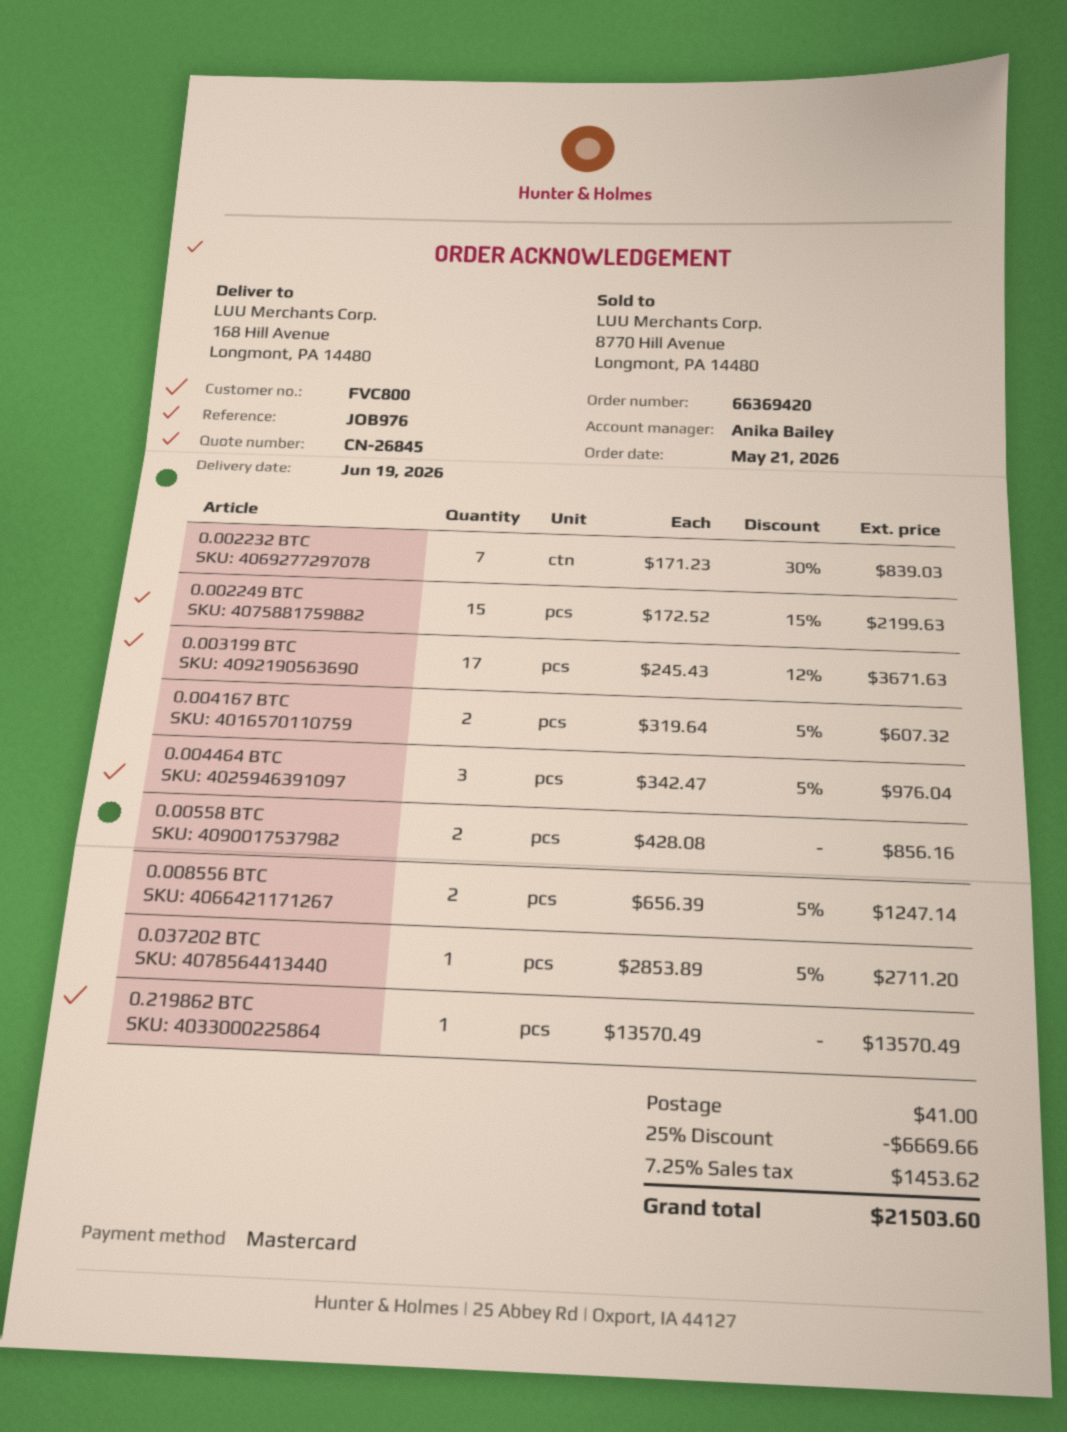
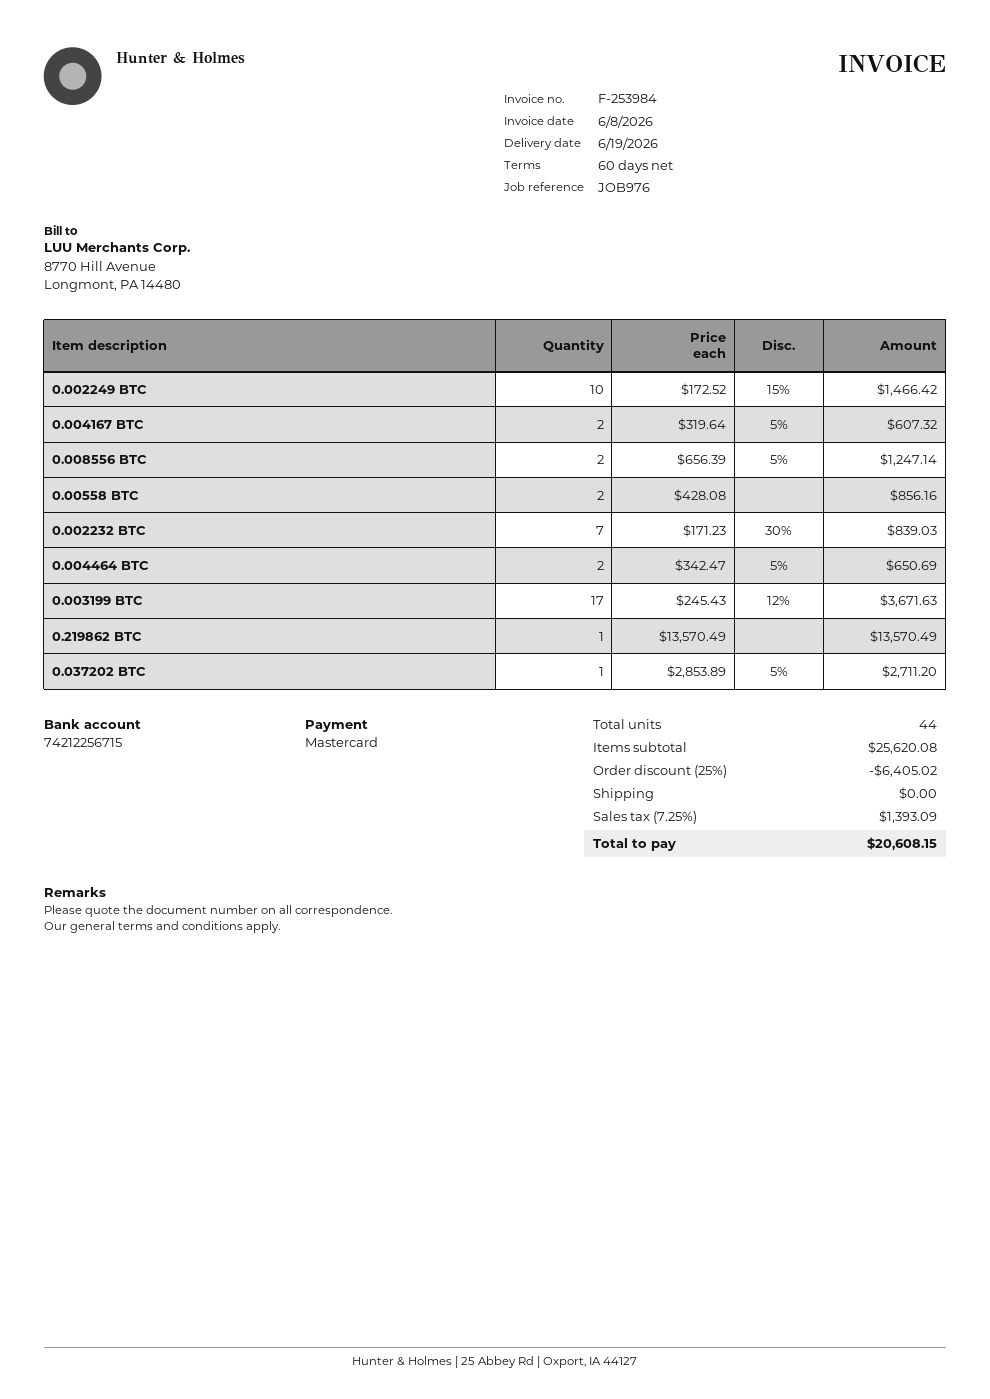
0.002249 BTC: 15 x 172.52 - 15% = 2199.63 -> 10 x 172.52 - 15% = 1466.42
0.004464 BTC: 3 x 342.47 - 5% = 976.04 -> 2 x 342.47 - 5% = 650.69
discount: 25% = 6669.66 -> 25% = 6405.02
shipping: 41.00 -> 0.00
tax: 7.25% = 1453.62 -> 7.25% = 1393.09
total: 21503.60 -> 20608.15

